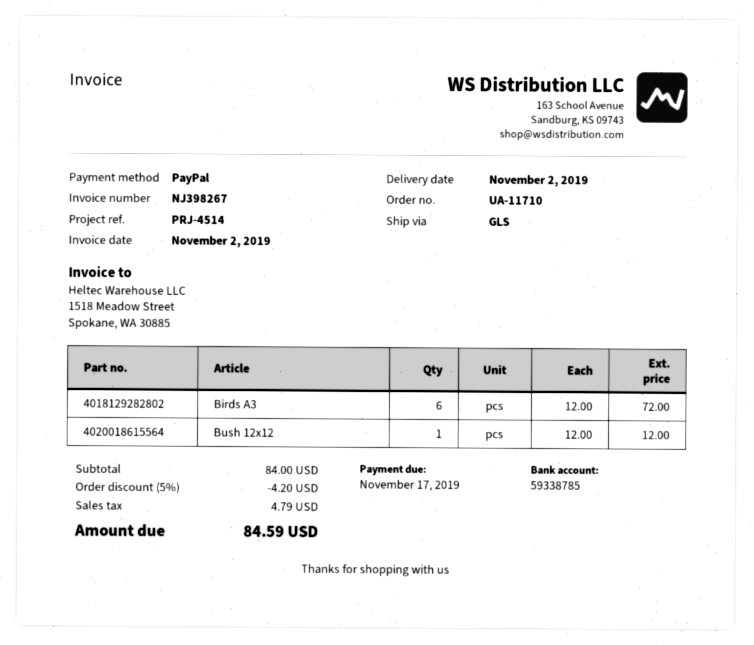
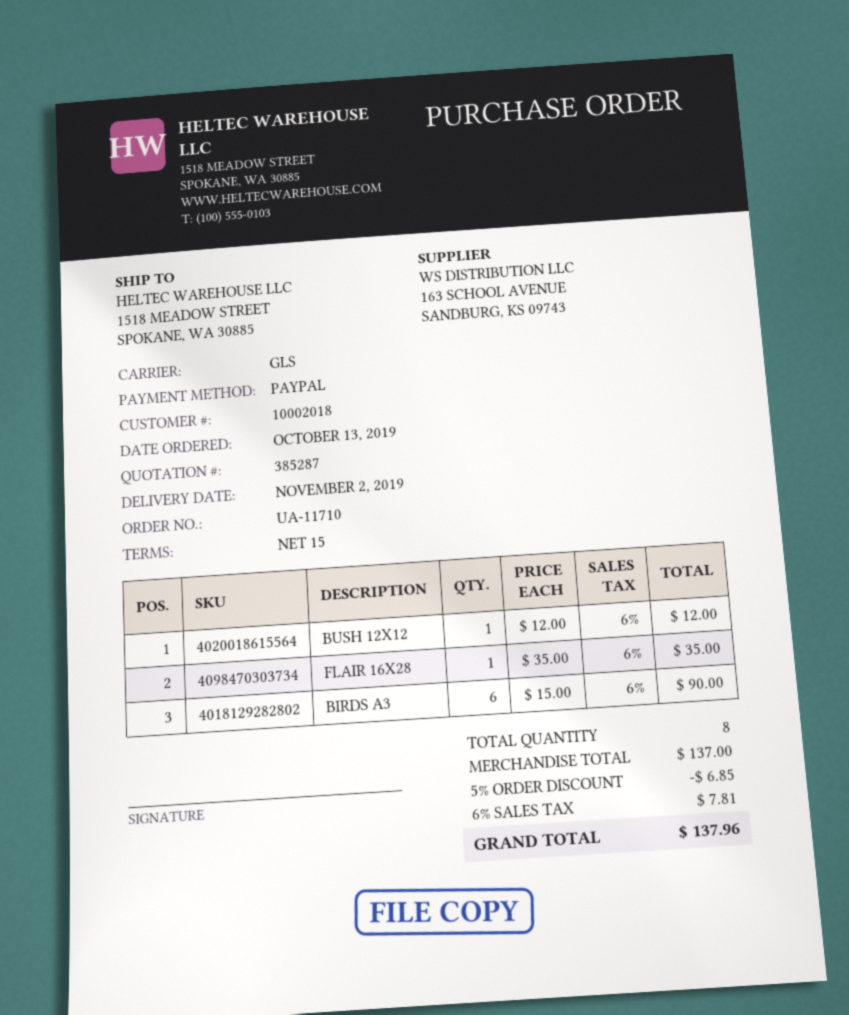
Birds A3: 6 x 12.00 = 72.00 -> 6 x 15.00 = 90.00
FLAIR 16X28: none -> 1 x 35.00 = 35.00
subtotal: 84.00 -> 137.00
discount: 5% = 4.20 -> 5% = 6.85
tax: 4.79 -> 7.81
total: 84.59 -> 137.96

